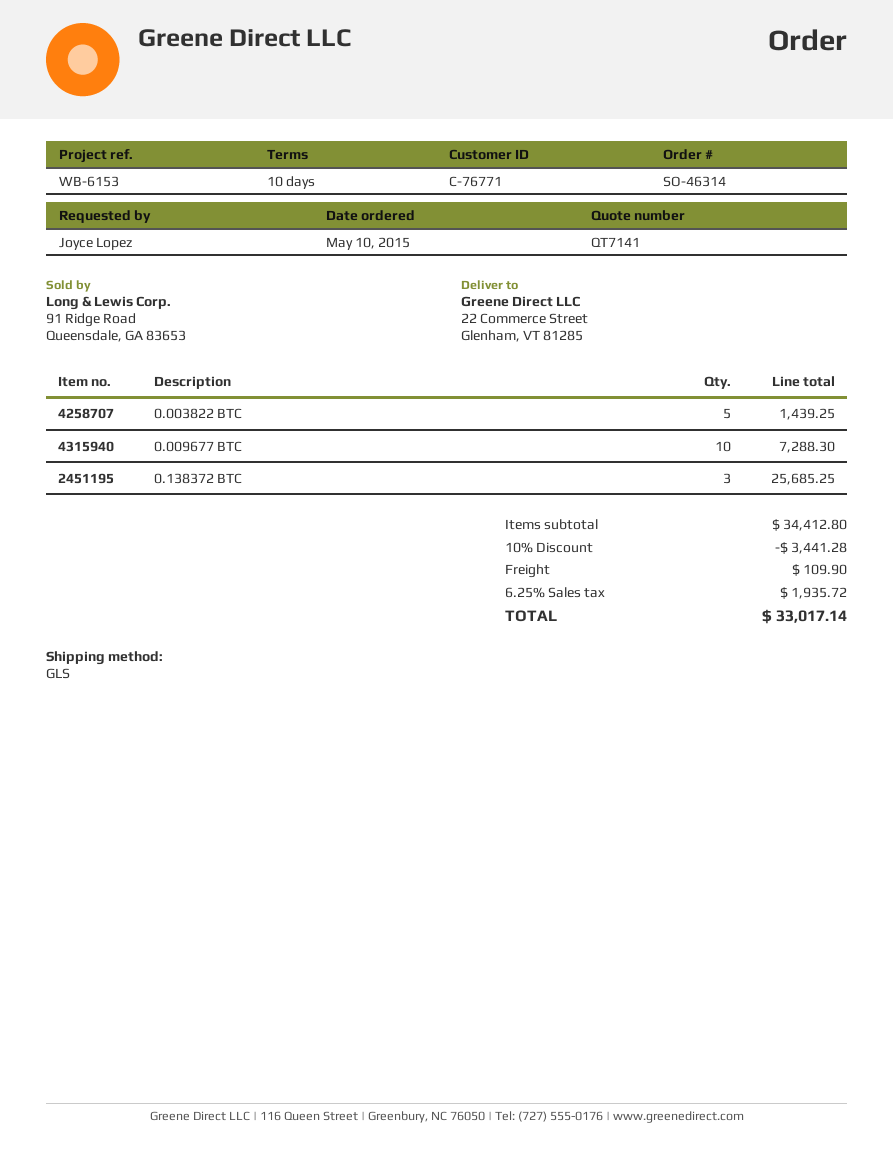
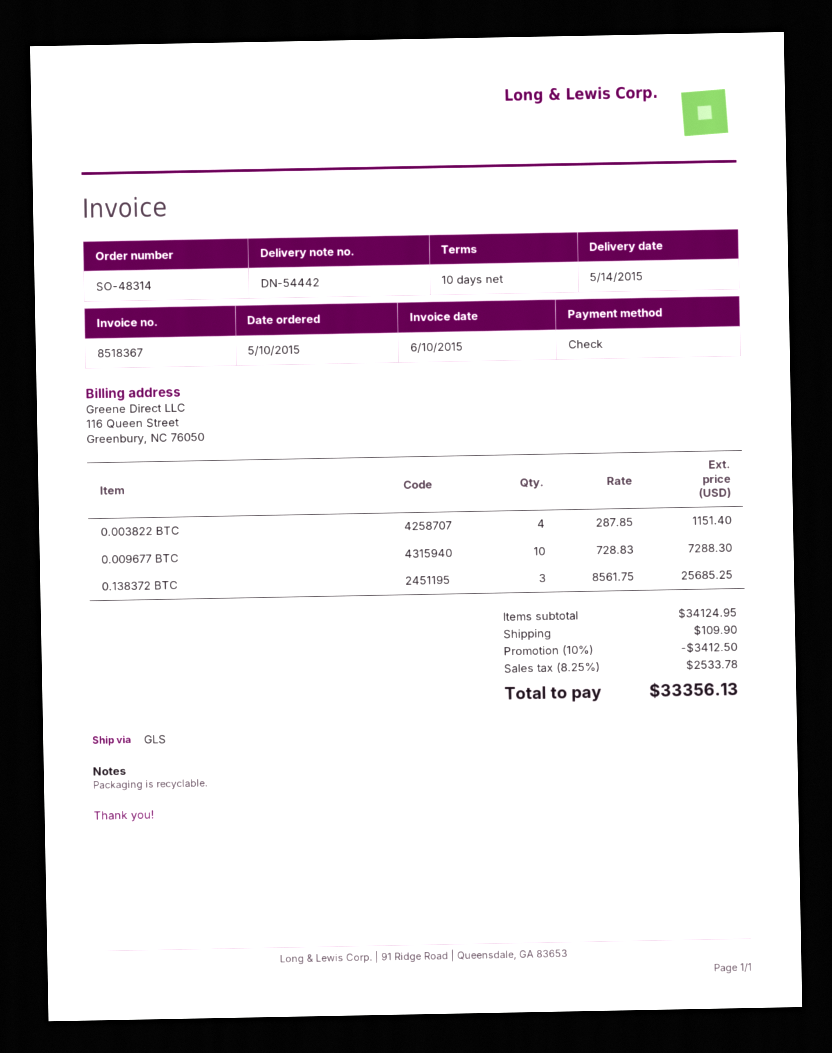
order number: SO-46314 -> SO-48314
0.003822 BTC: 5 for 1439.25 -> 4 for 1151.40
subtotal: 34412.80 -> 34124.95
discount: 10% = 3441.28 -> 10% = 3412.50
tax: 6.25% = 1935.72 -> 8.25% = 2533.78
total: 33017.14 -> 33356.13

